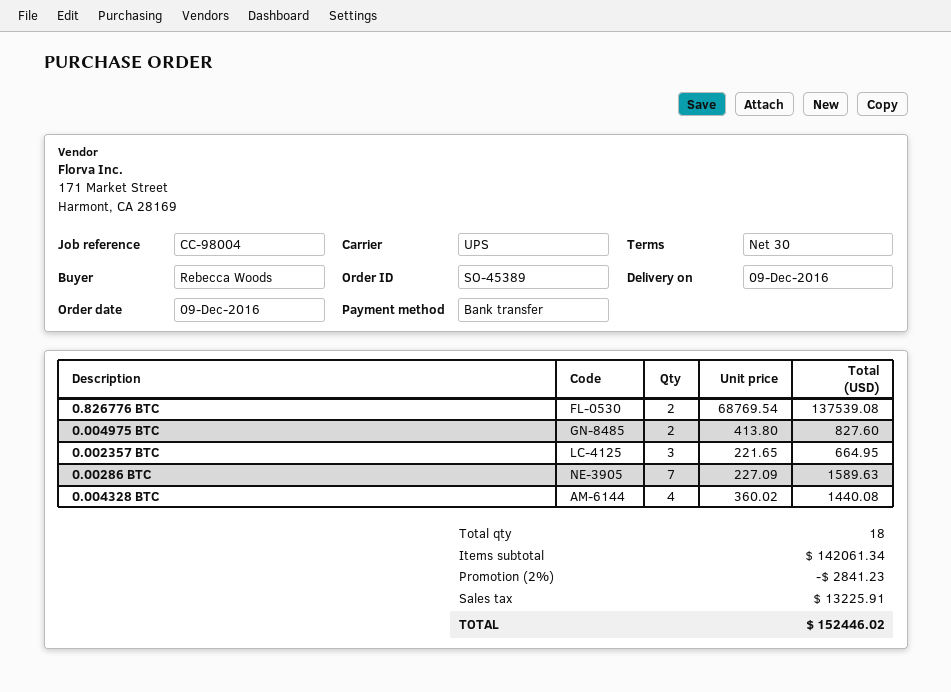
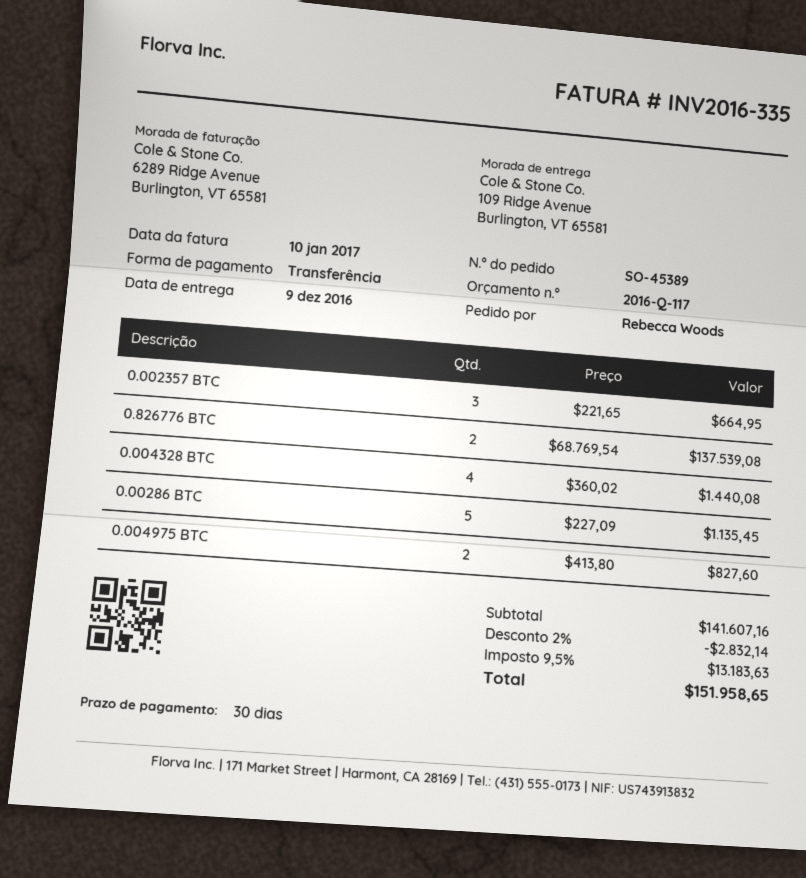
0.00286 BTC: 7 x 227.09 = 1589.63 -> 5 x 227.09 = 1135.45
subtotal: 142061.34 -> 141607.16
discount: 2% = 2841.23 -> 2% = 2832.14
tax: 13225.91 -> 13183.63
total: 152446.02 -> 151958.65

